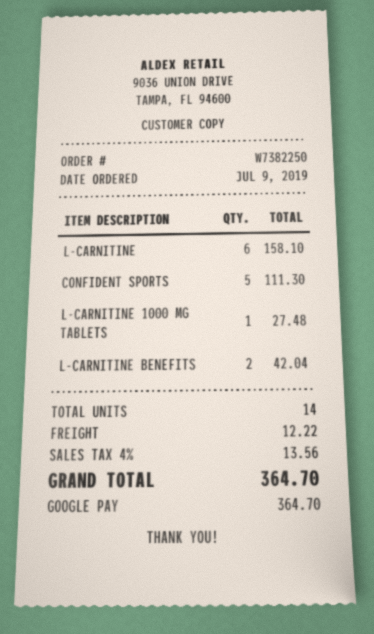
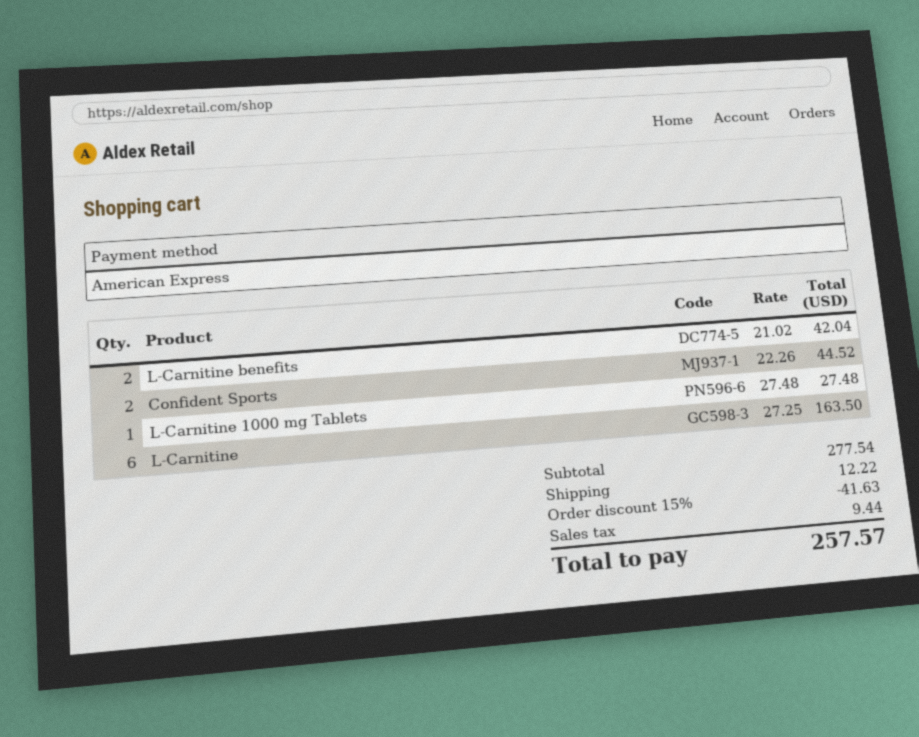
payment method: Google Pay -> American Express
L-CARNITINE: 6 for 158.10 -> 6 for 163.50
CONFIDENT SPORTS: 5 for 111.30 -> 2 for 44.52
discount: none -> 15% = 41.63
tax: 13.56 -> 9.44
total: 364.70 -> 257.57

